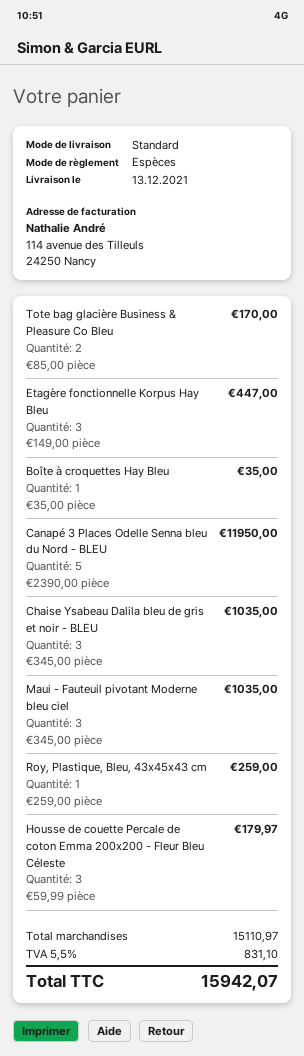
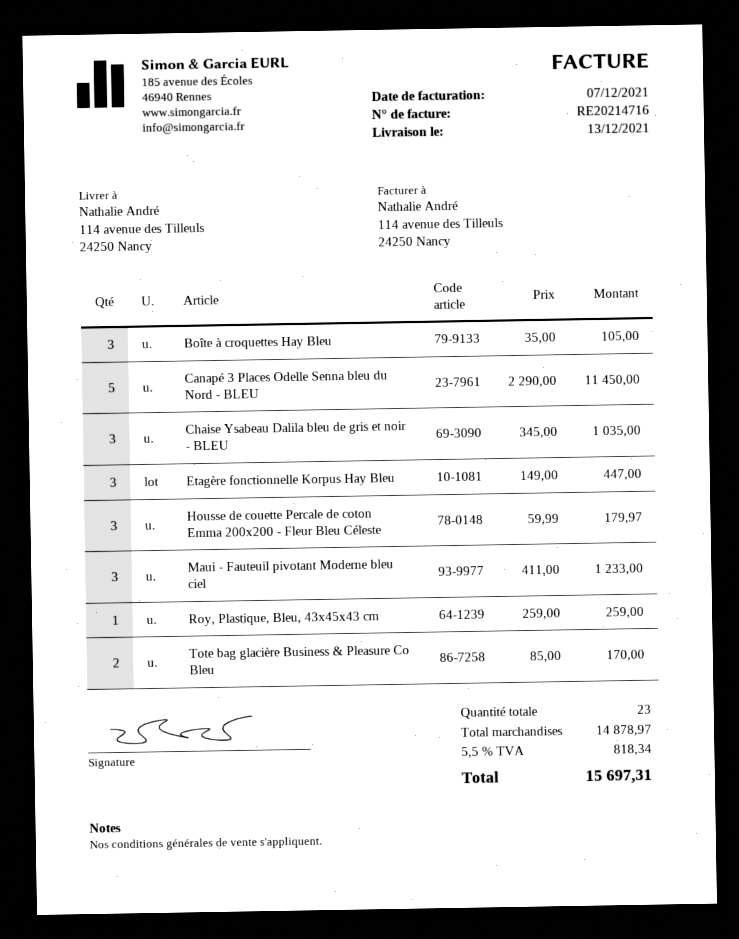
Boîte à croquettes Hay Bleu: 1 x 35.00 = 35.00 -> 3 x 35.00 = 105.00
Canapé 3 Places Odelle Senna bleu du Nord - BLEU: 5 x 2390.00 = 11950.00 -> 5 x 2290.00 = 11450.00
Maui - Fauteuil pivotant Moderne bleu ciel: 3 x 345.00 = 1035.00 -> 3 x 411.00 = 1233.00
subtotal: 15110.97 -> 14878.97
tax: 5.5% = 831.10 -> 5.5% = 818.34
total: 15942.07 -> 15697.31

